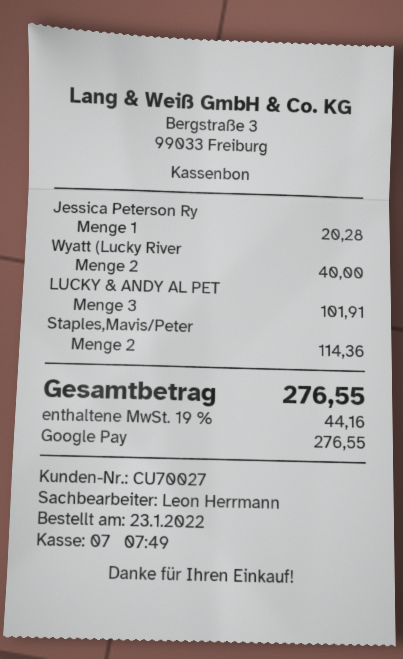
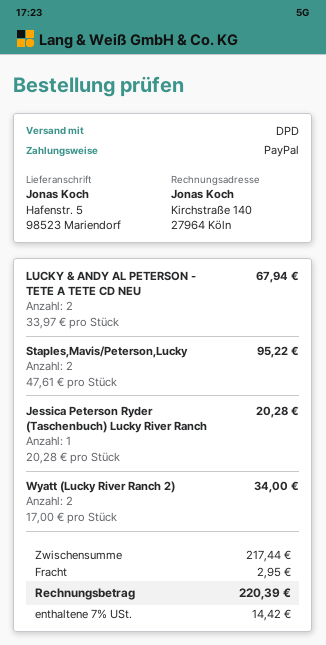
payment method: Google Pay -> PayPal
Wyatt (Lucky River: 2 for 40.00 -> 2 for 34.00
LUCKY & ANDY AL PET: 3 for 101.91 -> 2 for 67.94
Staples,Mavis/Peter: 2 for 114.36 -> 2 for 95.22
shipping: none -> 2.95
tax: 19% = 44.16 -> 7% = 14.42
total: 276.55 -> 220.39

